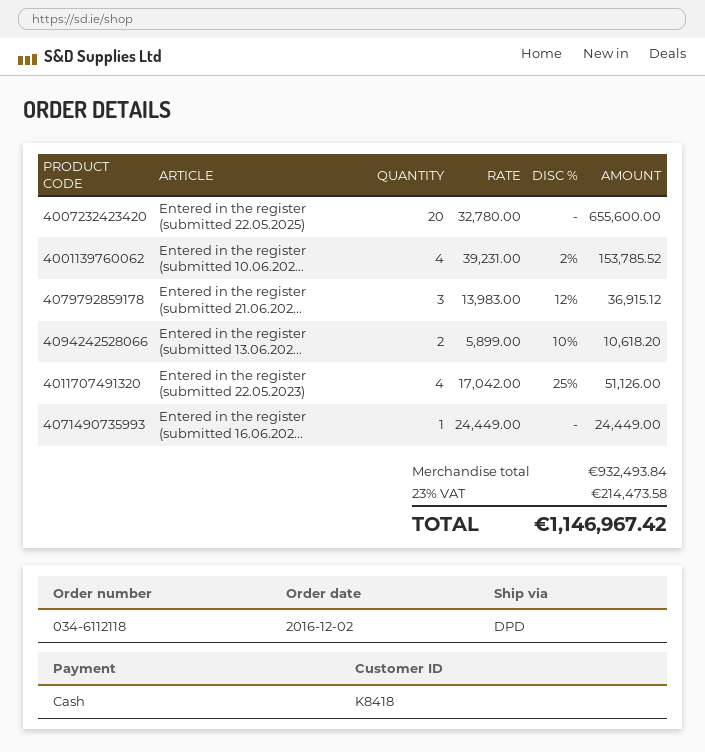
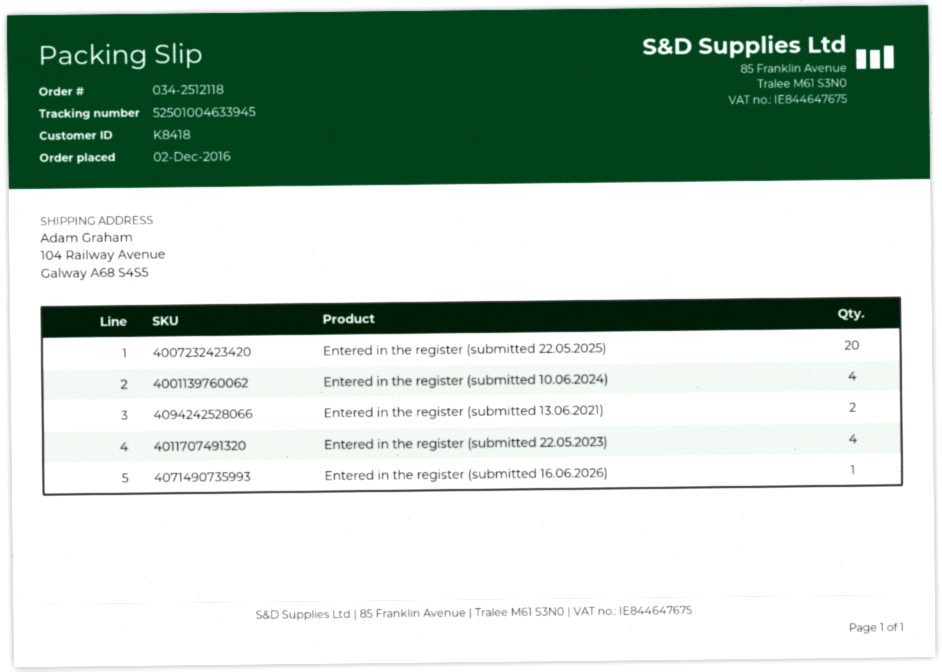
order number: 034-6112118 -> 034-2512118
Entered in the register (submitted 21.06.202...: 3 -> none

